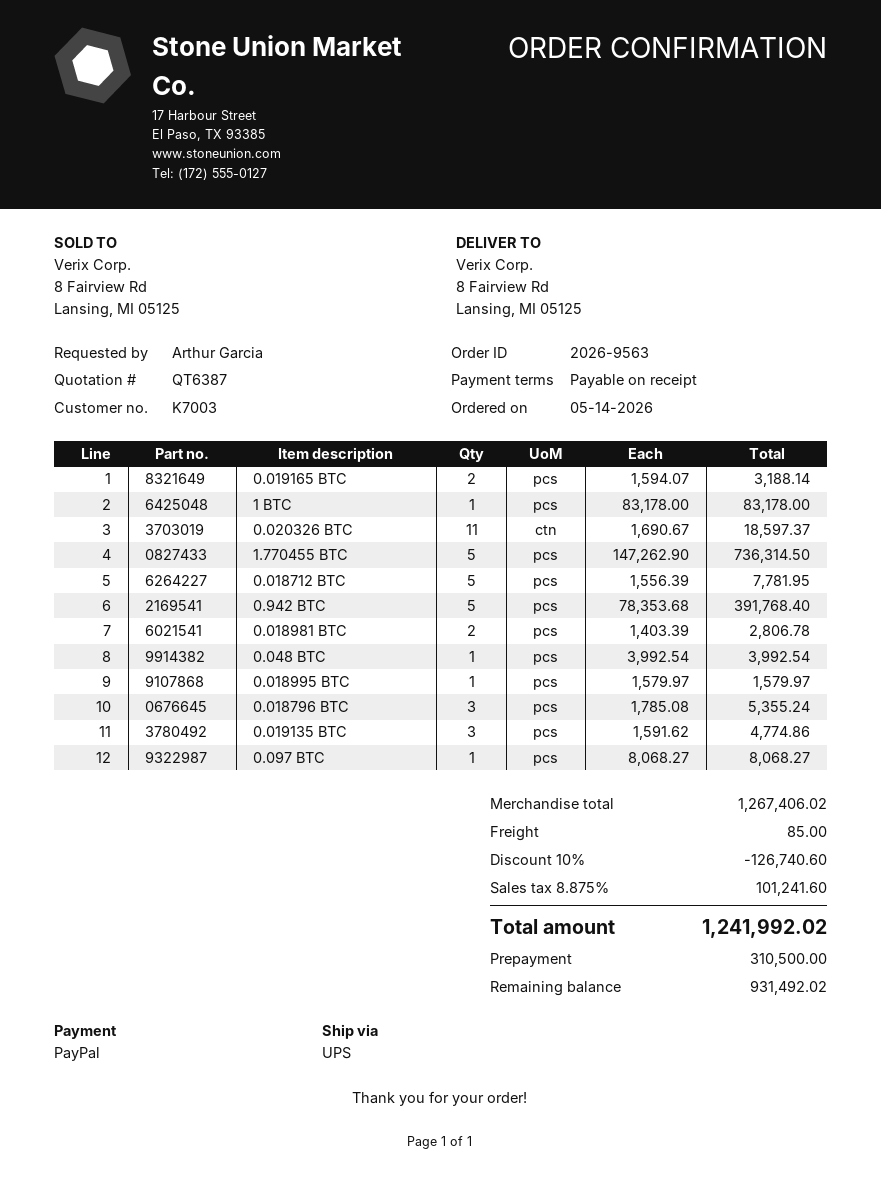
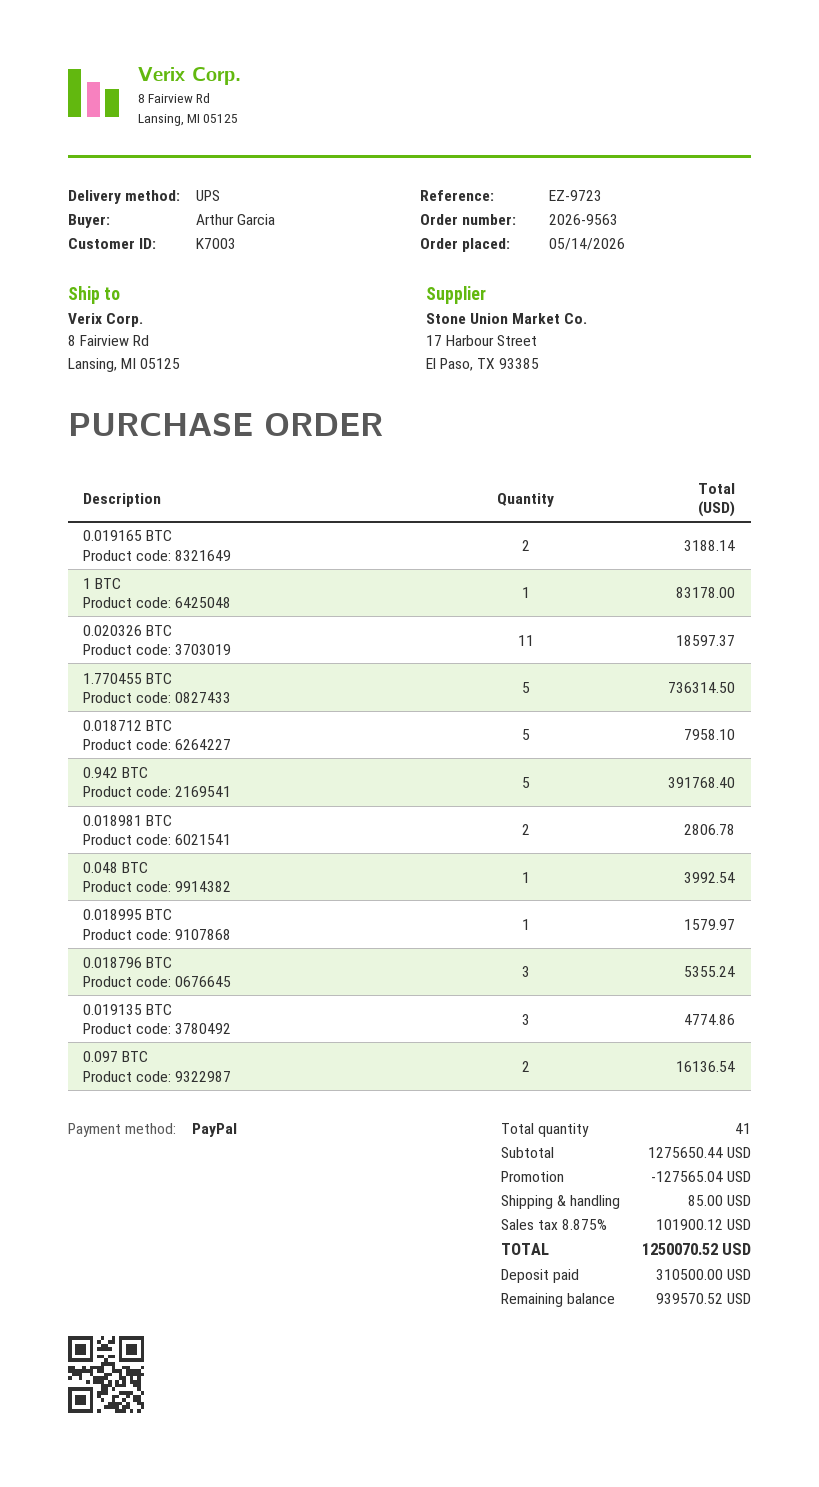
0.018712 BTC: 5 for 7781.95 -> 5 for 7958.10
0.097 BTC: 1 for 8068.27 -> 2 for 16136.54
subtotal: 1267406.02 -> 1275650.44
discount: 126740.60 -> 127565.04
tax: 8.875% = 101241.60 -> 8.875% = 101900.12
total: 1241992.02 -> 1250070.52
balance: 931492.02 -> 939570.52

